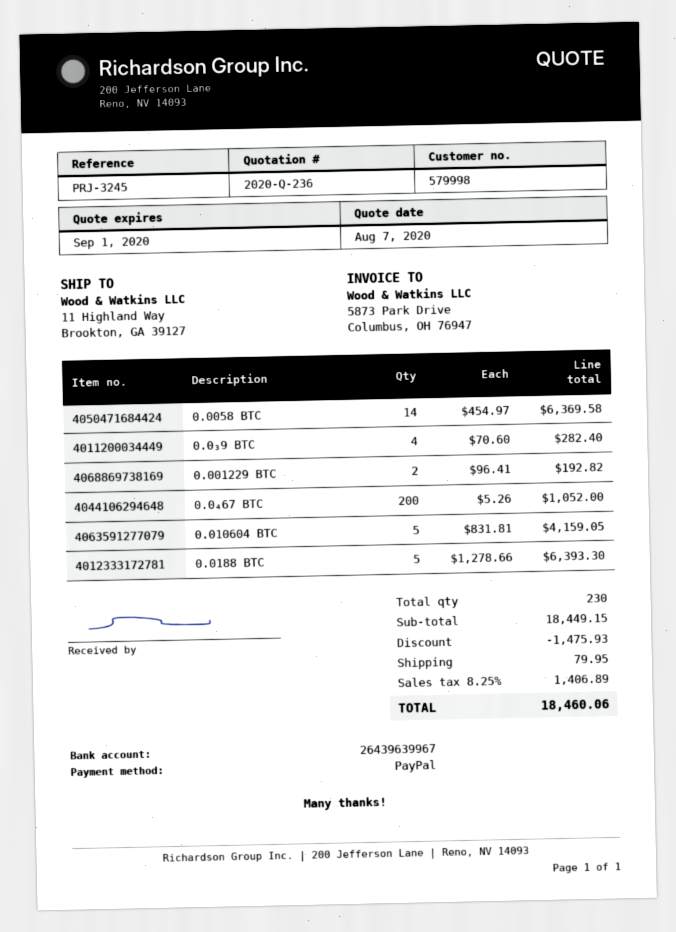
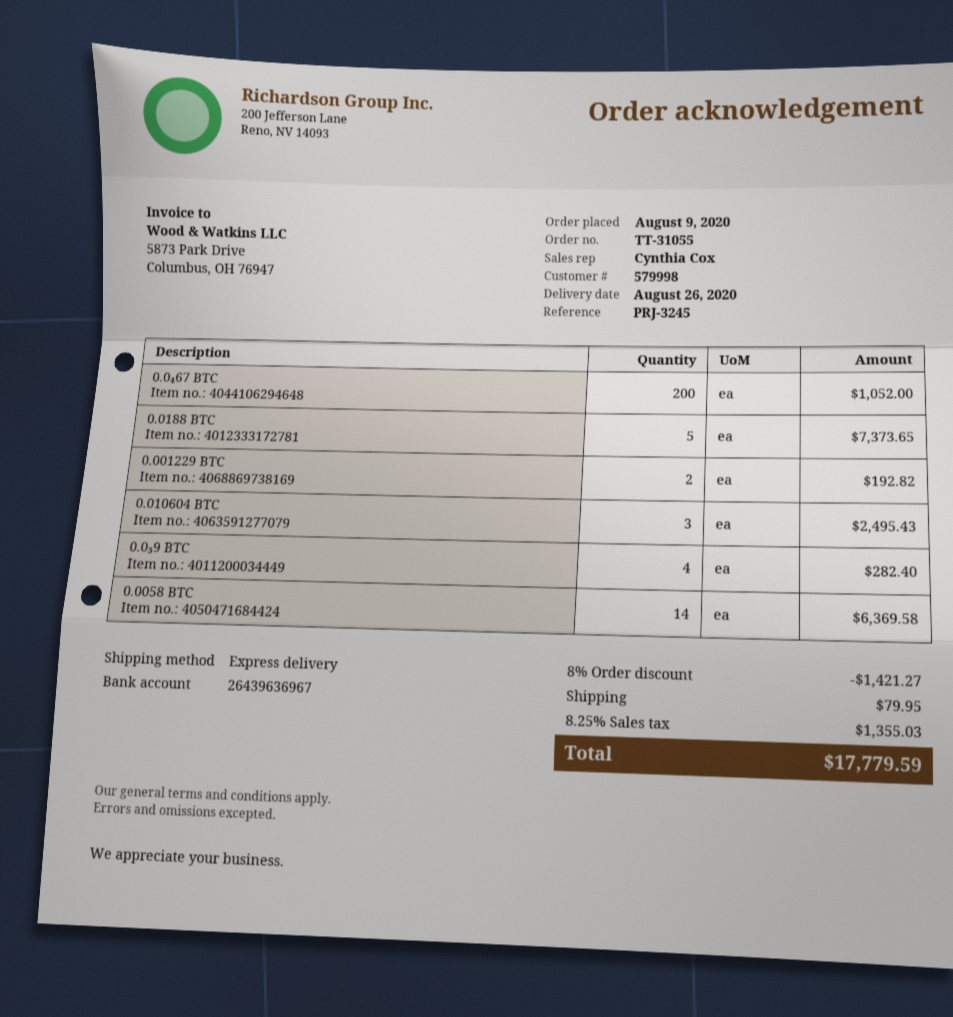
bank account: 26439639967 -> 26439636967
0.010604 BTC: 5 for 4159.05 -> 3 for 2495.43
0.0188 BTC: 5 for 6393.30 -> 5 for 7373.65
discount: 1475.93 -> 1421.27
tax: 8.25% = 1406.89 -> 8.25% = 1355.03
total: 18460.06 -> 17779.59

